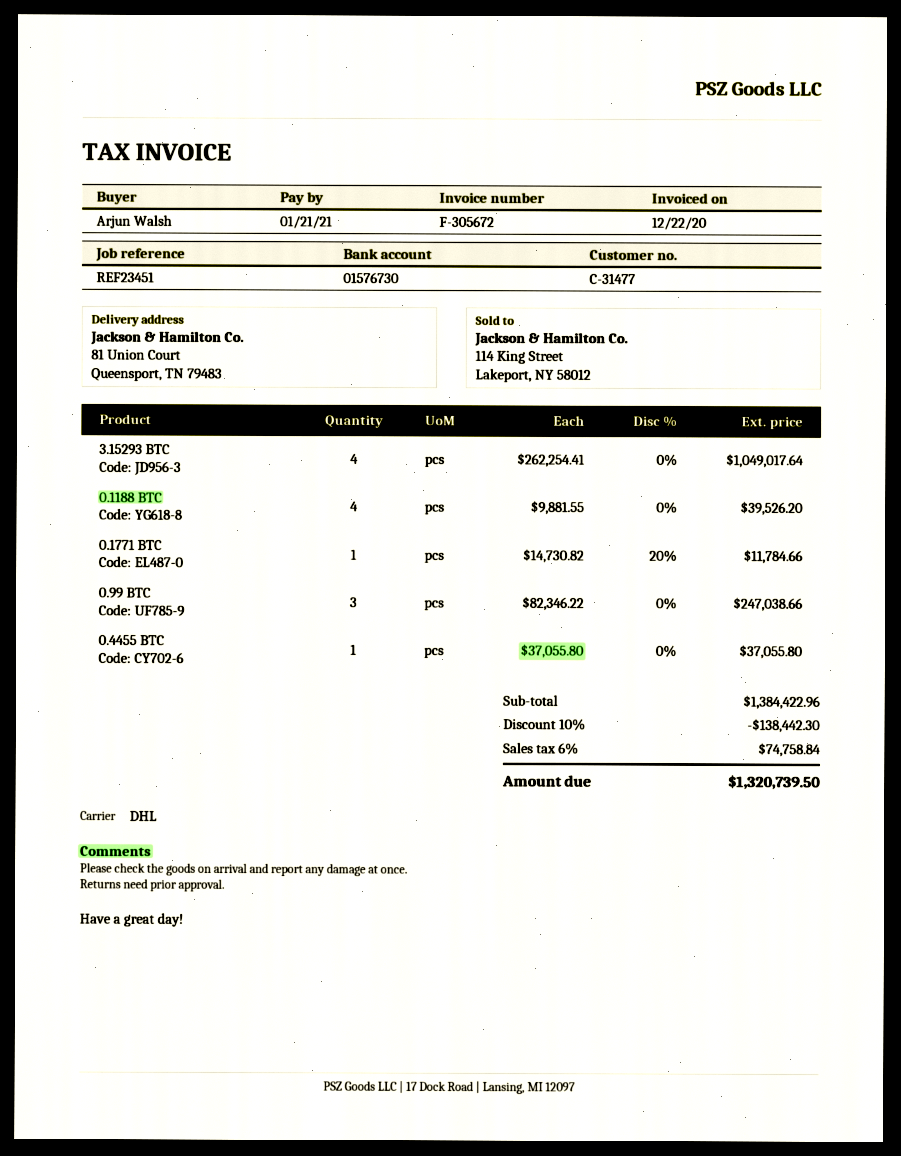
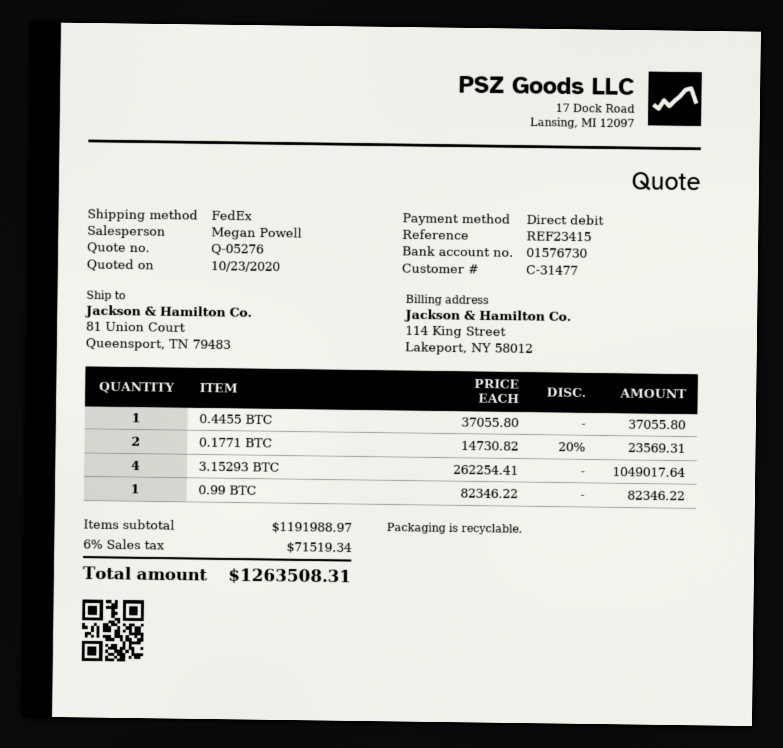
reference: REF23451 -> REF23415
shipping method: DHL -> FedEx
0.1188 BTC: 4 x 9881.55 = 39526.20 -> none
0.1771 BTC: 1 x 14730.82 - 20% = 11784.66 -> 2 x 14730.82 - 20% = 23569.31
0.99 BTC: 3 x 82346.22 = 247038.66 -> 1 x 82346.22 = 82346.22
subtotal: 1384422.96 -> 1191988.97
discount: 10% = 138442.30 -> none
tax: 6% = 74758.84 -> 6% = 71519.34
total: 1320739.50 -> 1263508.31

